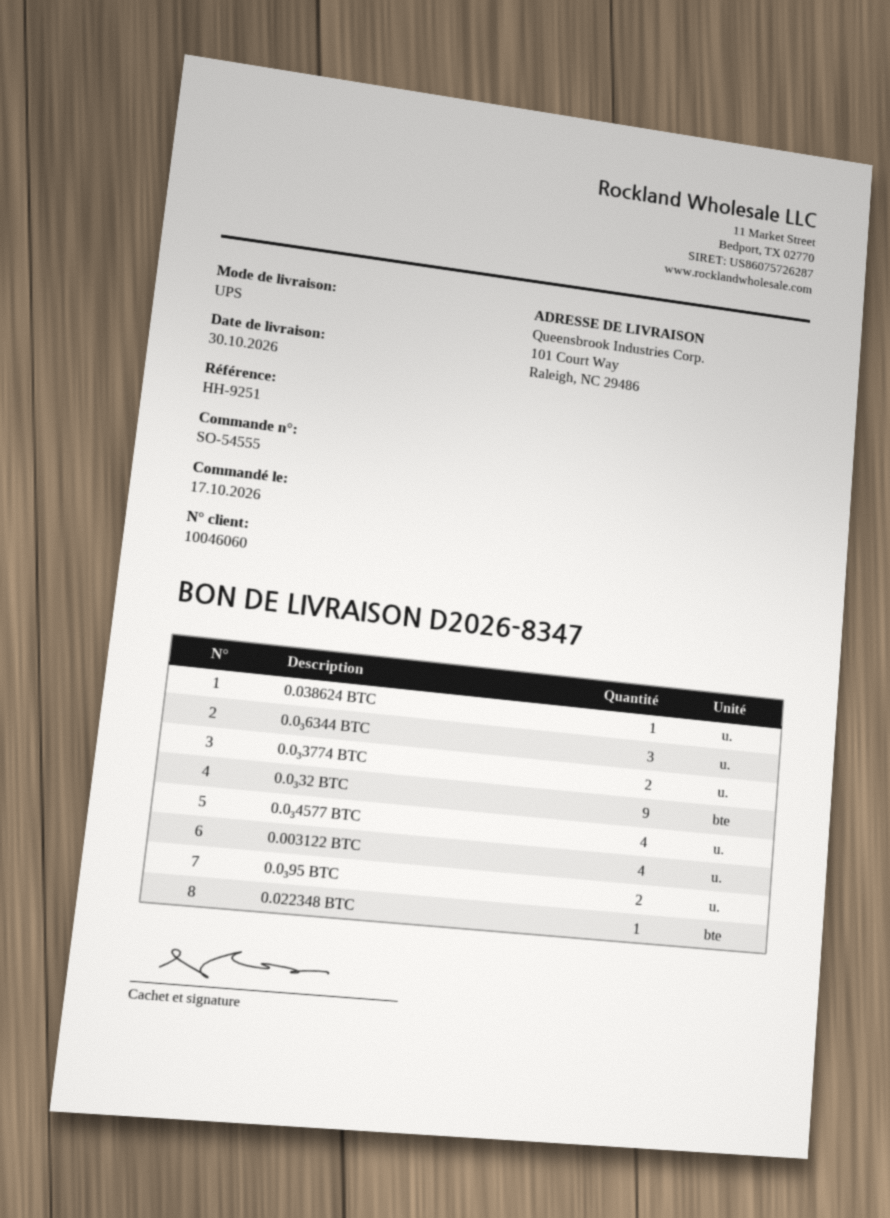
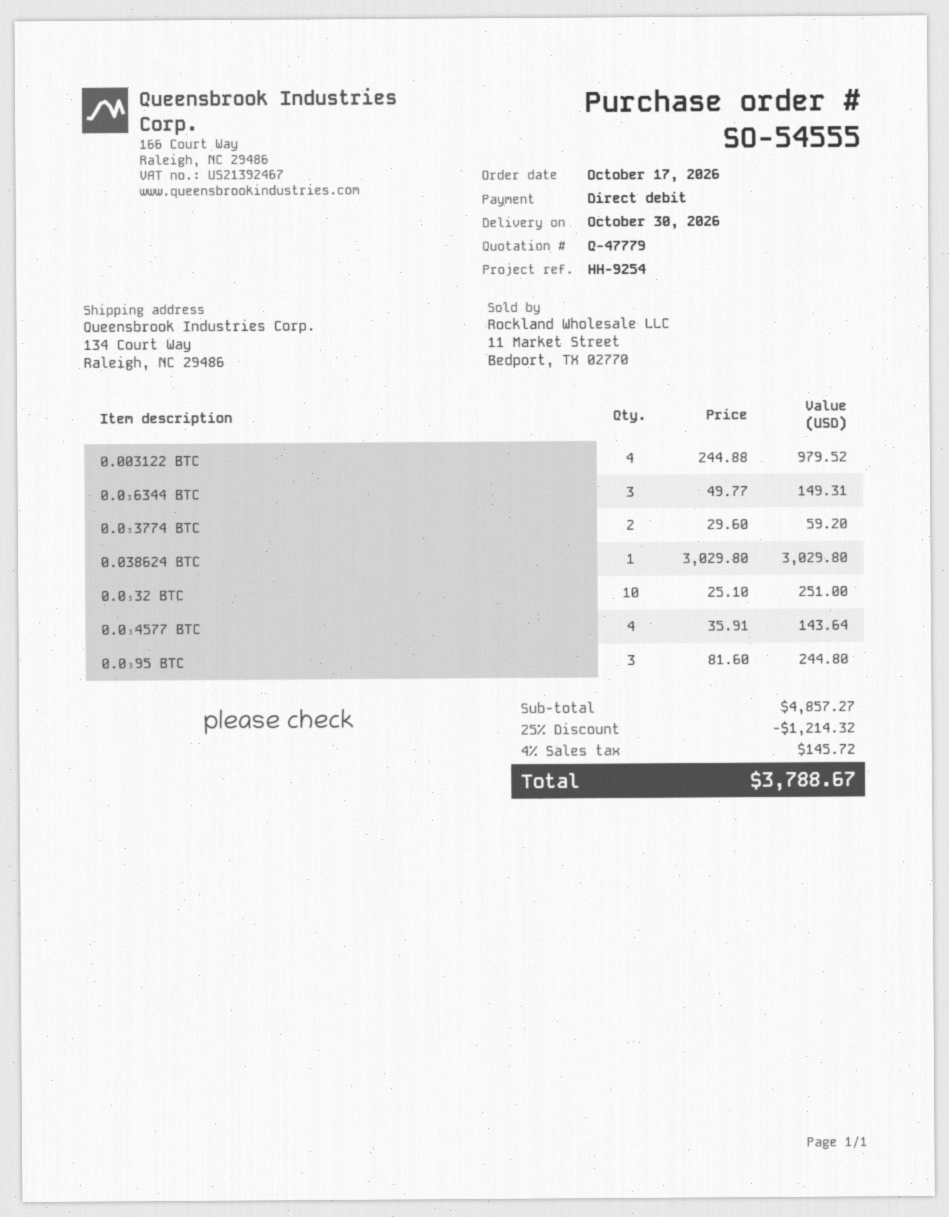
reference: HH-9251 -> HH-9254
ship to: 101 Court Way, Raleigh, NC 29486 -> 134 Court Way, Raleigh, NC 29486
0.0₃32 BTC: 9 -> 10
0.0₃95 BTC: 2 -> 3
0.022348 BTC: 1 -> none

